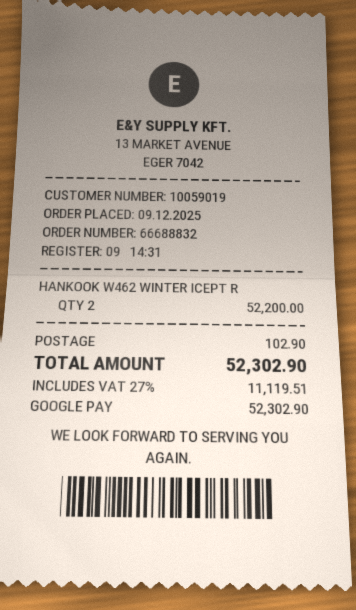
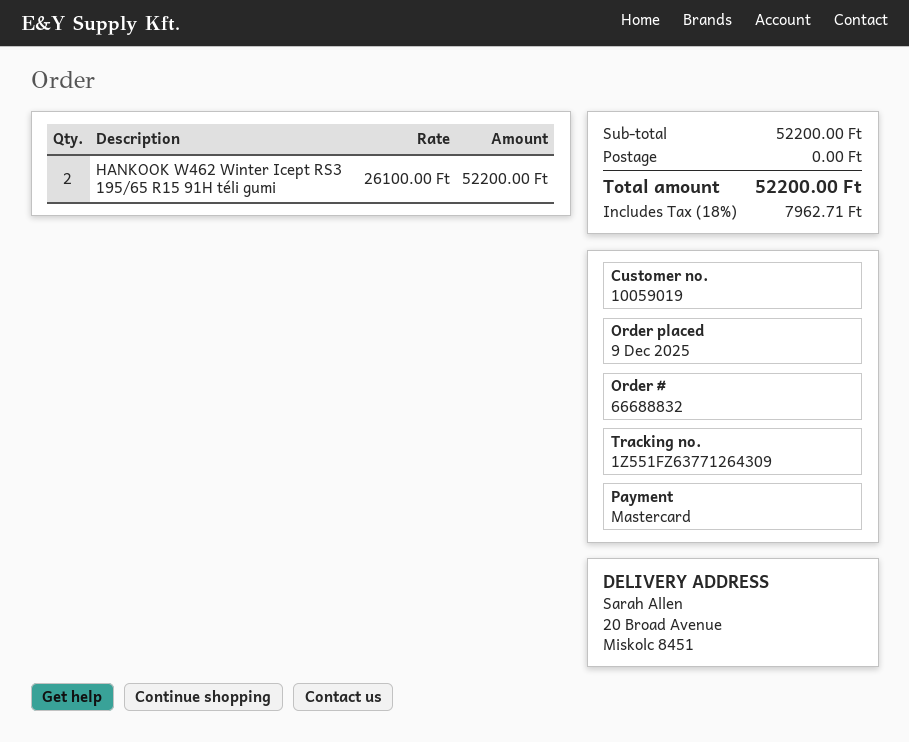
payment method: Google Pay -> Mastercard
shipping: 102.90 -> 0.00
tax: 27% = 11119.51 -> 18% = 7962.71
total: 52302.90 -> 52200.00

